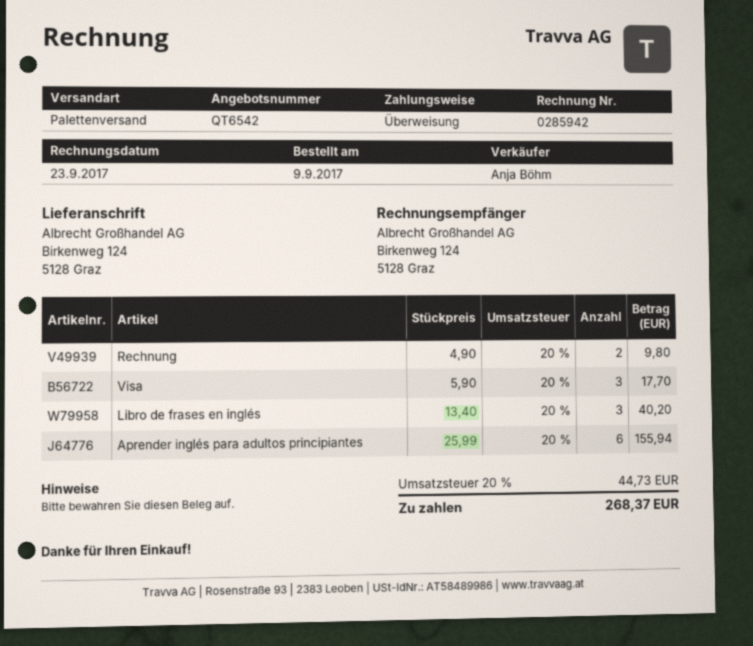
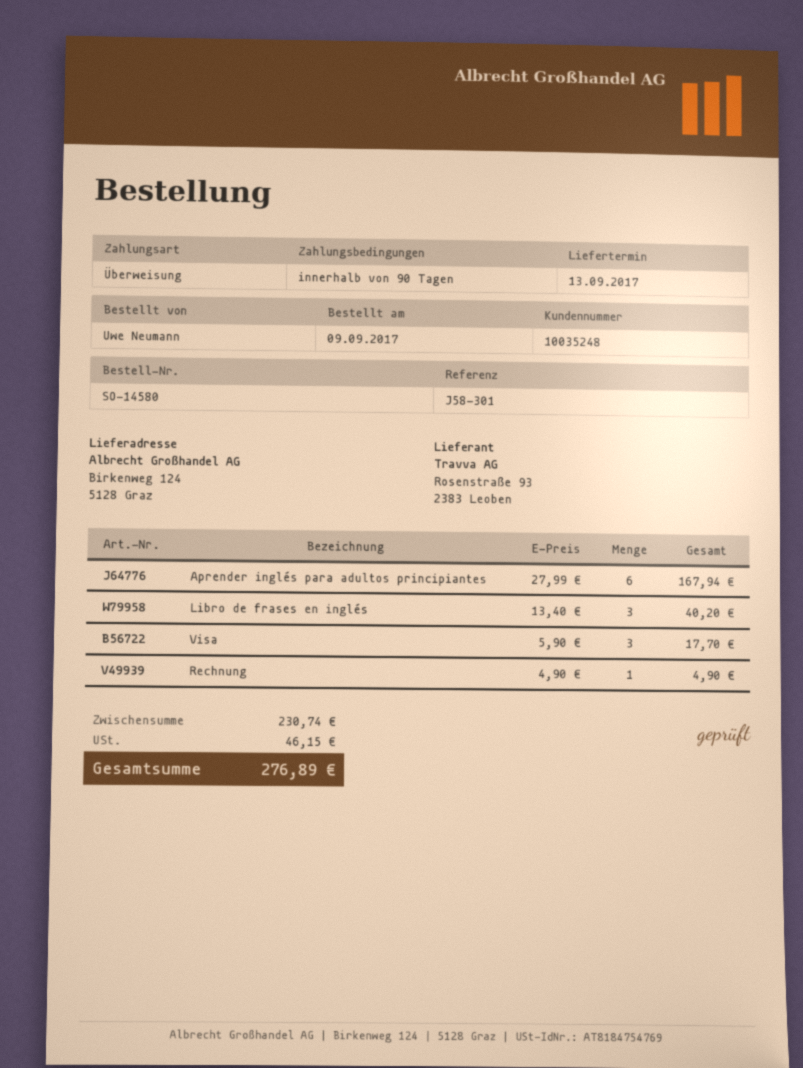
Rechnung: 2 x 4.90 = 9.80 -> 1 x 4.90 = 4.90
Aprender inglés para adultos principiantes: 6 x 25.99 = 155.94 -> 6 x 27.99 = 167.94
tax: 44.73 -> 46.15
total: 268.37 -> 276.89

